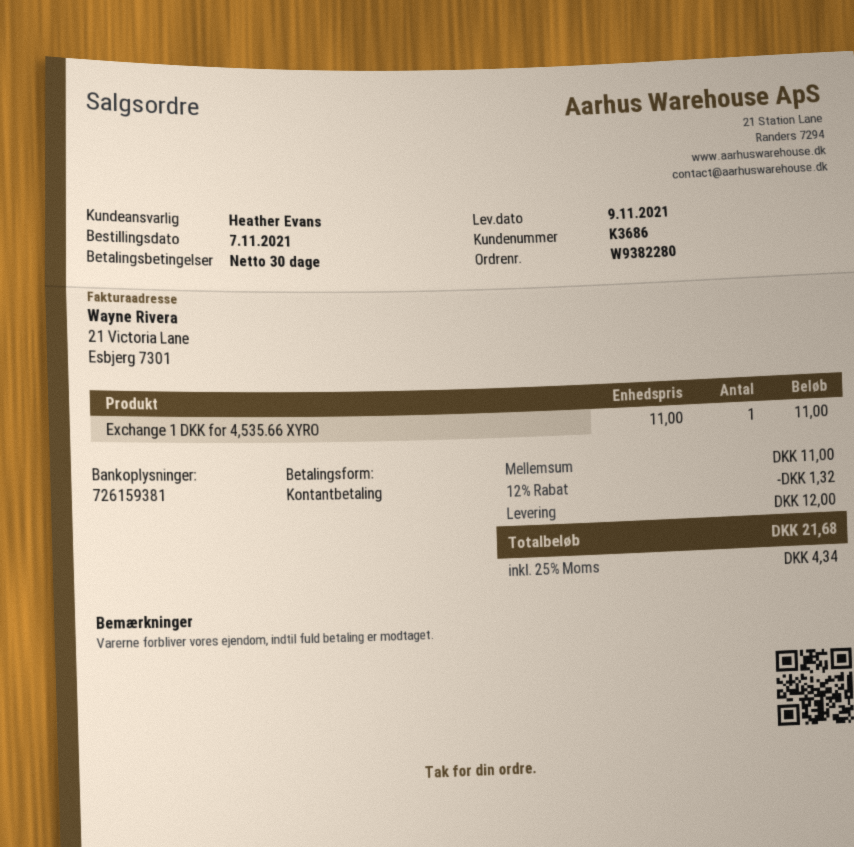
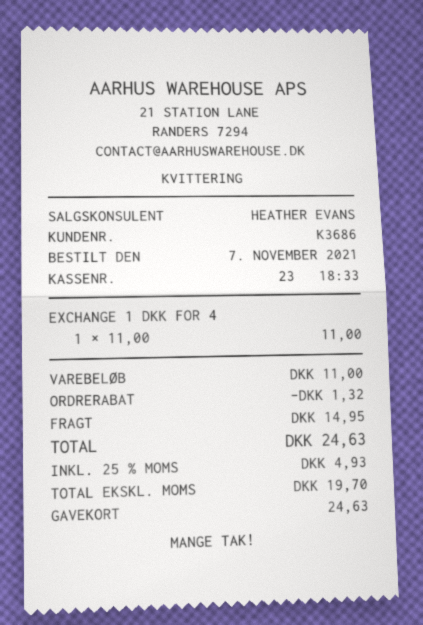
payment method: cash -> gift card
shipping: 12.00 -> 14.95
tax: 25% = 4.34 -> 25% = 4.93
total: 21.68 -> 24.63

